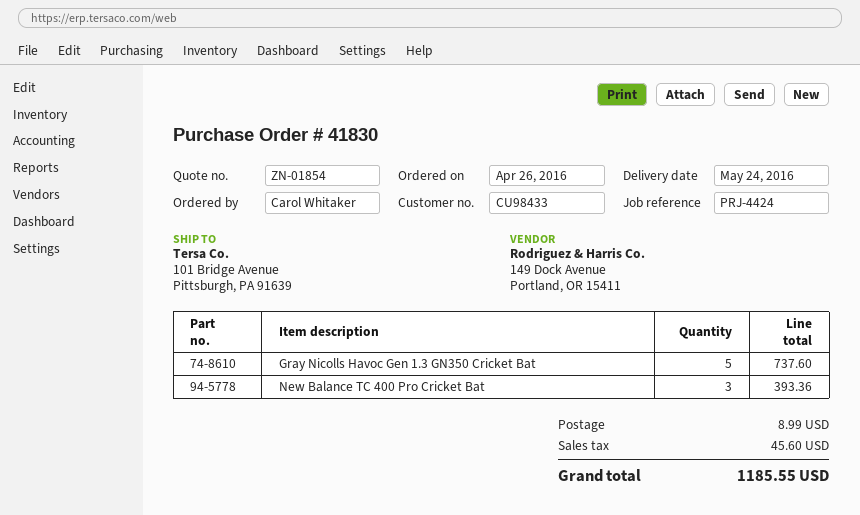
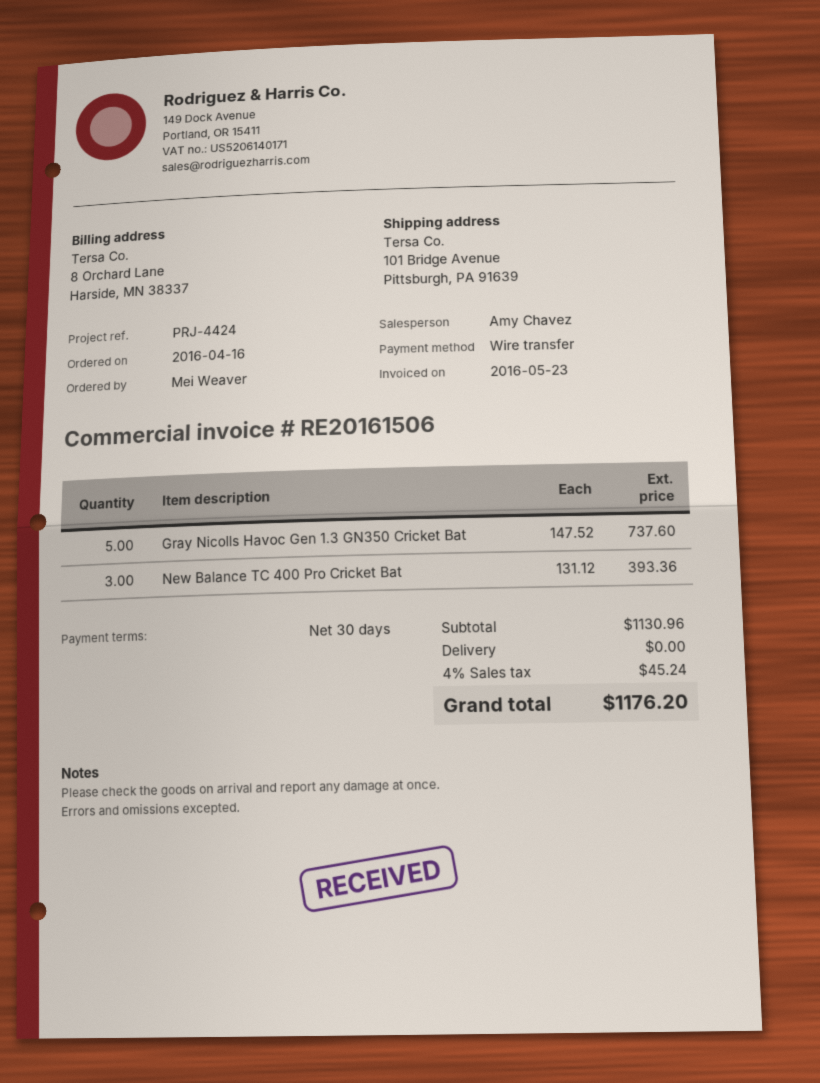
order date: 2016-04-26 -> 2016-04-16
ordered by: Carol Whitaker -> Mei Weaver
shipping: 8.99 -> 0.00
tax: 45.60 -> 45.24
total: 1185.55 -> 1176.20

